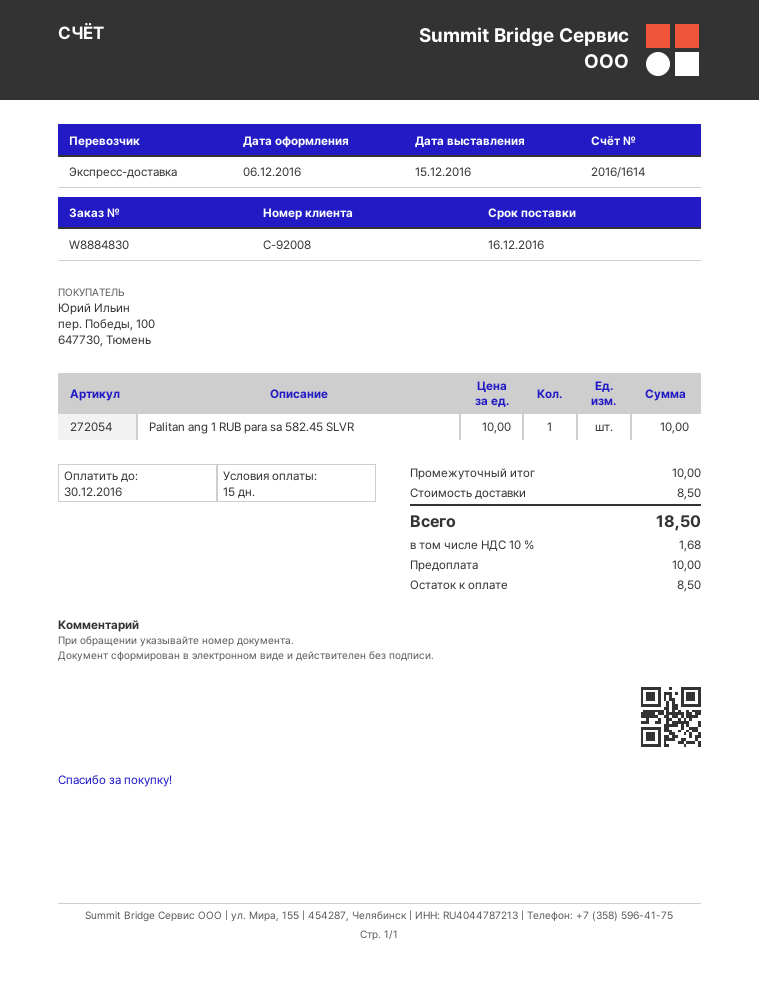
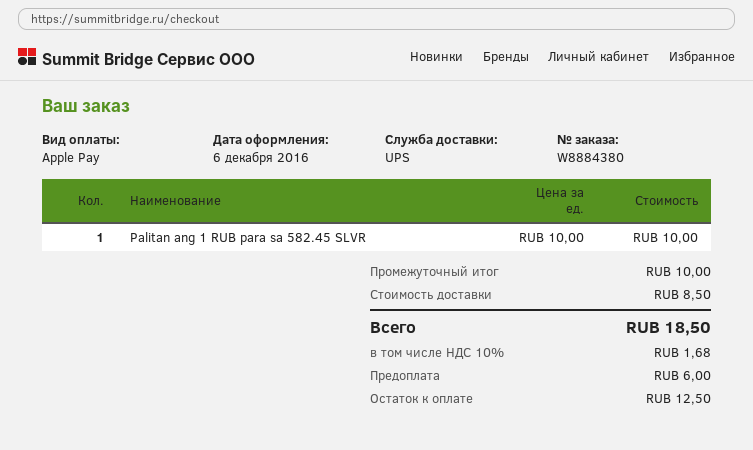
order number: W8884830 -> W8884380
shipping method: express -> UPS
deposit: 10.00 -> 6.00
balance: 8.50 -> 12.50

